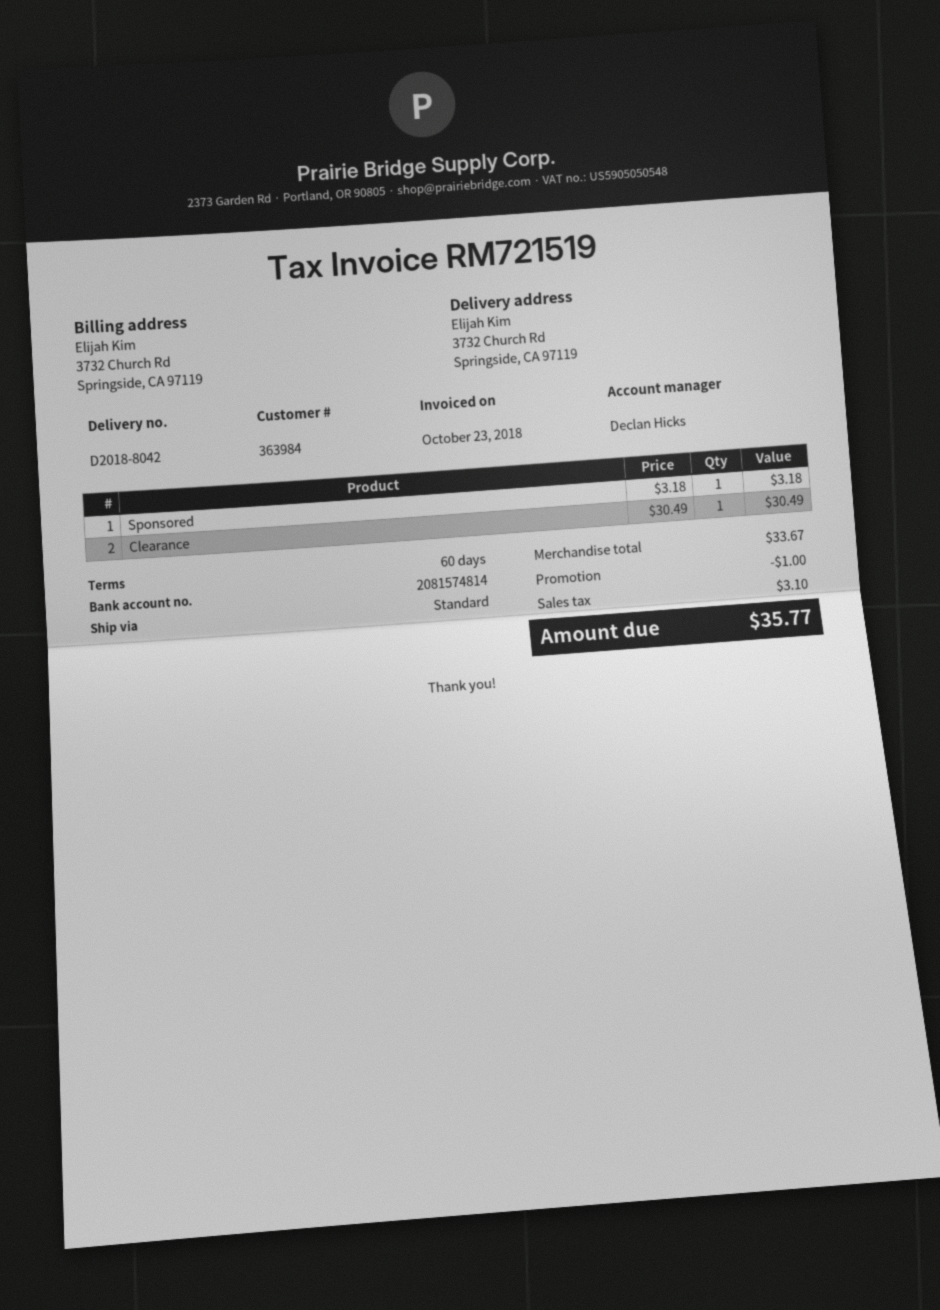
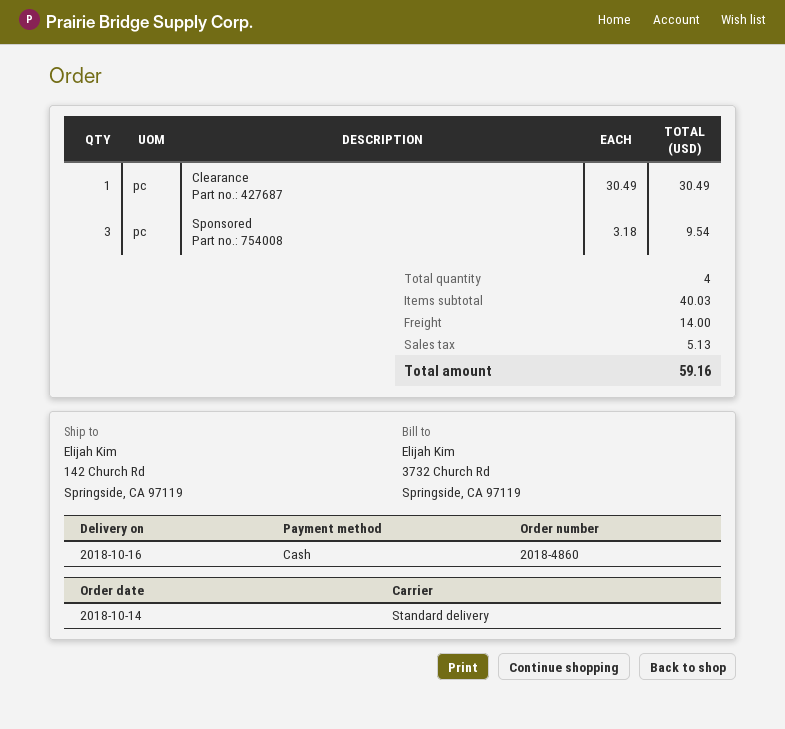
ship to: 3732 Church Rd, Springside, CA 97119 -> 142 Church Rd, Springside, CA 97119
Sponsored: 1 x 3.18 = 3.18 -> 3 x 3.18 = 9.54
subtotal: 33.67 -> 40.03
discount: 1.00 -> none
shipping: none -> 14.00
tax: 3.10 -> 5.13
total: 35.77 -> 59.16

